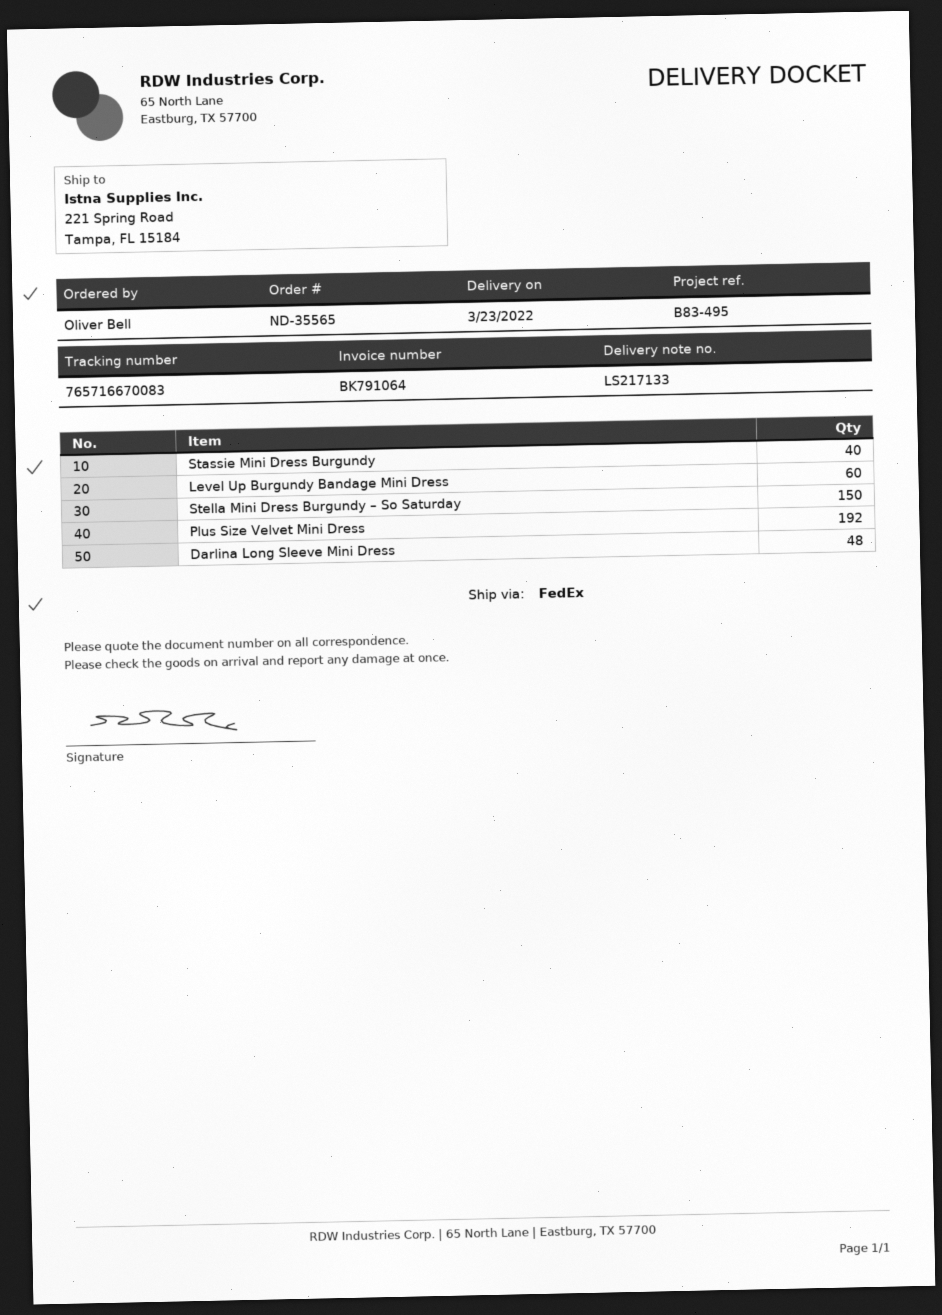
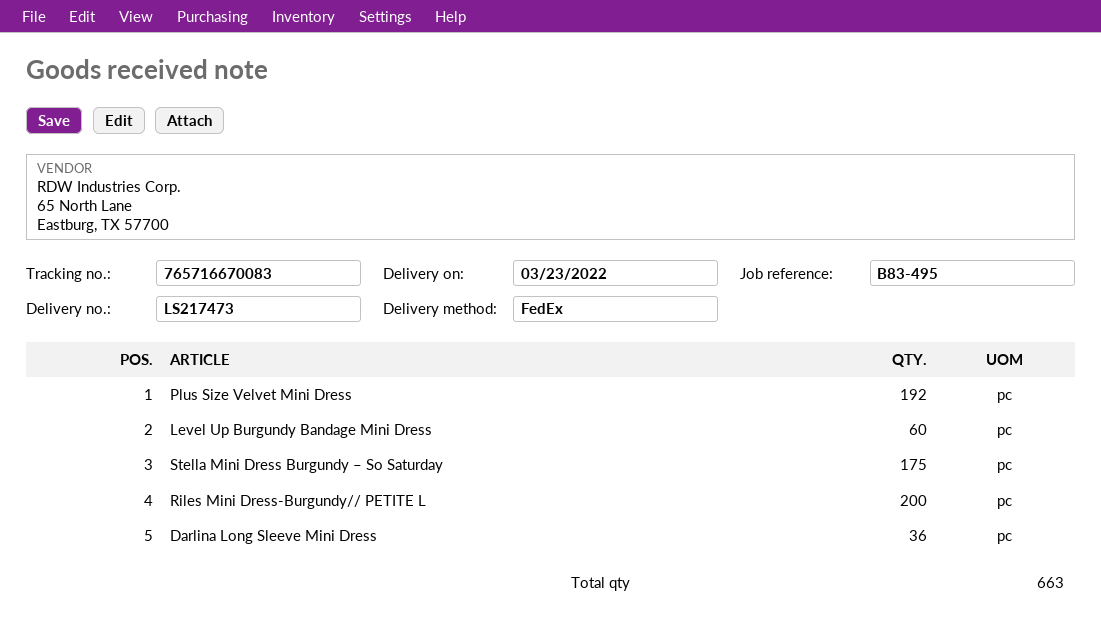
delivery note number: LS217133 -> LS217473
Stassie Mini Dress Burgundy: 40 -> none
Stella Mini Dress Burgundy – So Saturday: 150 -> 175
Darlina Long Sleeve Mini Dress: 48 -> 36
Riles Mini Dress-Burgundy// PETITE L: none -> 200

